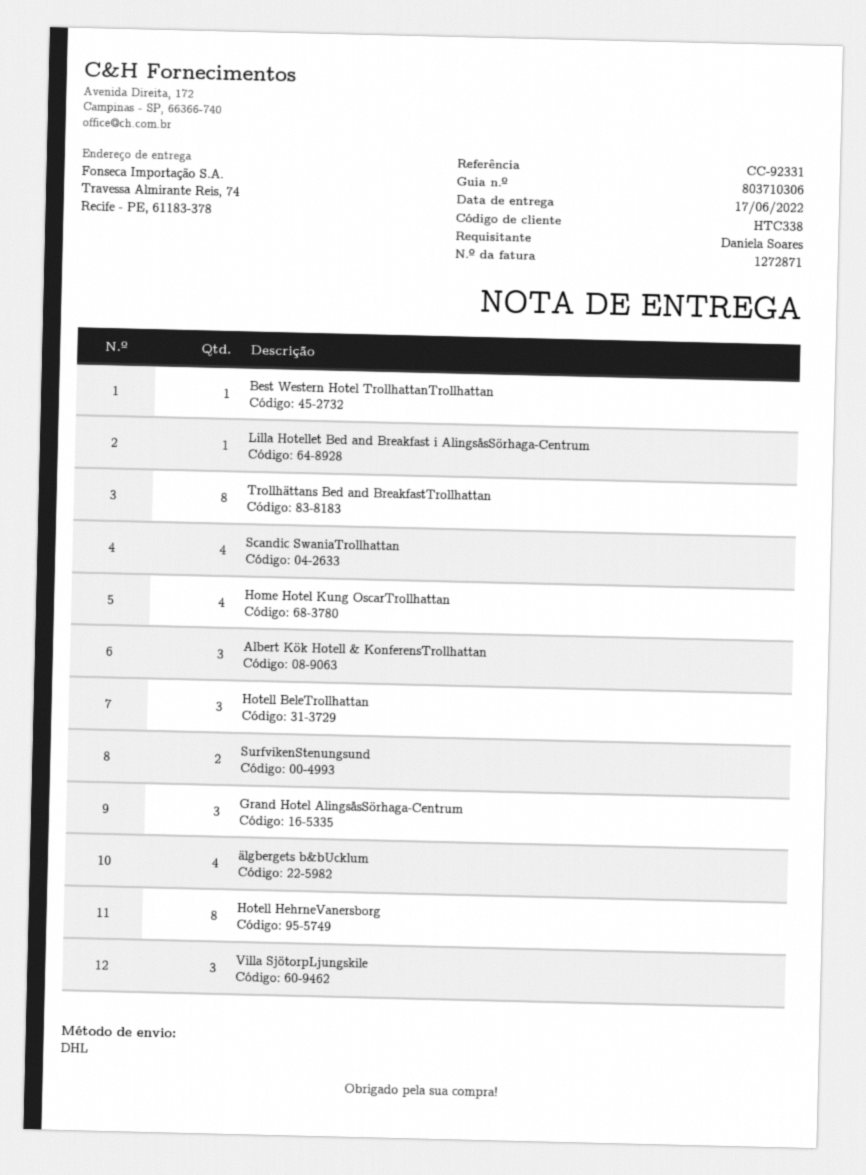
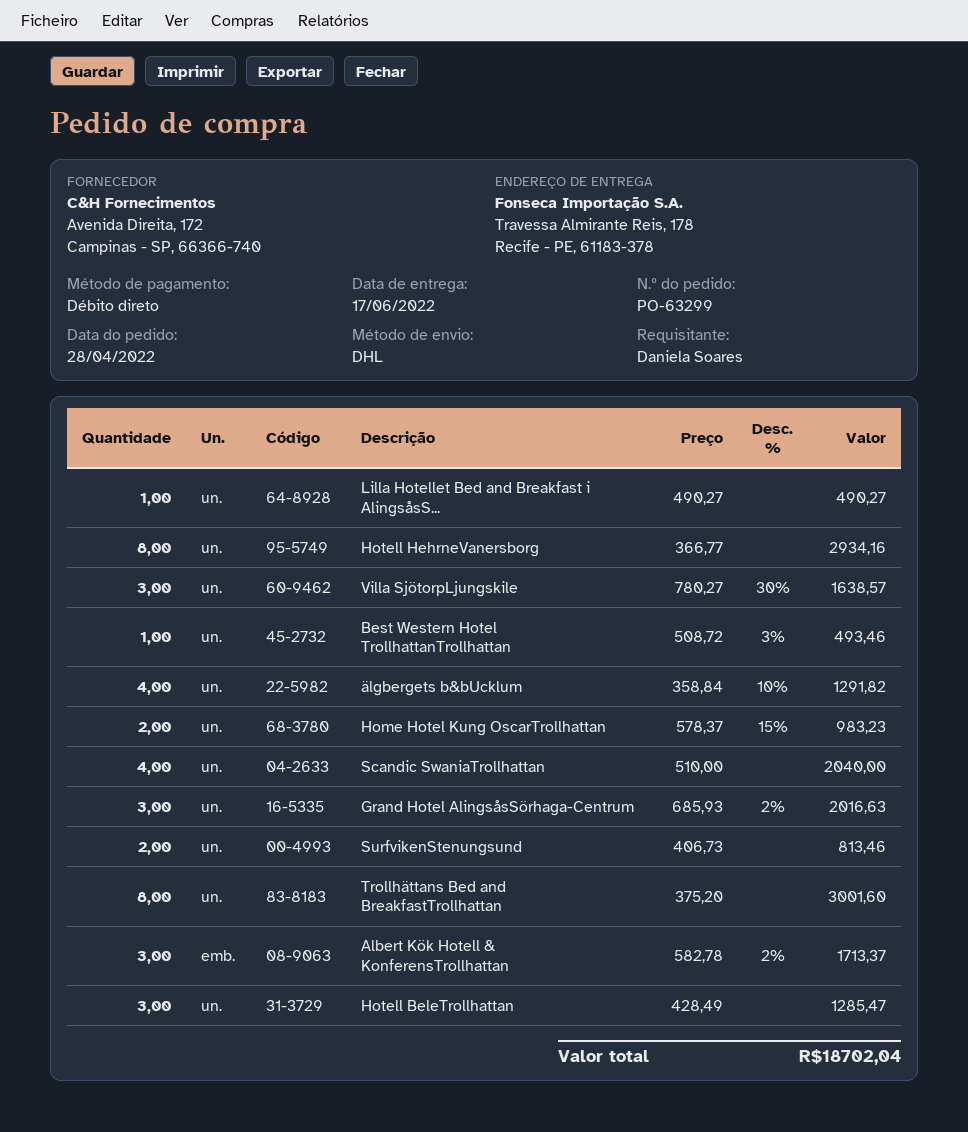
ship to: Travessa Almirante Reis, 74, Recife - PE, 61183-378 -> Travessa Almirante Reis, 178, Recife - PE, 61183-378
Home Hotel Kung OscarTrollhattan: 4 -> 2

